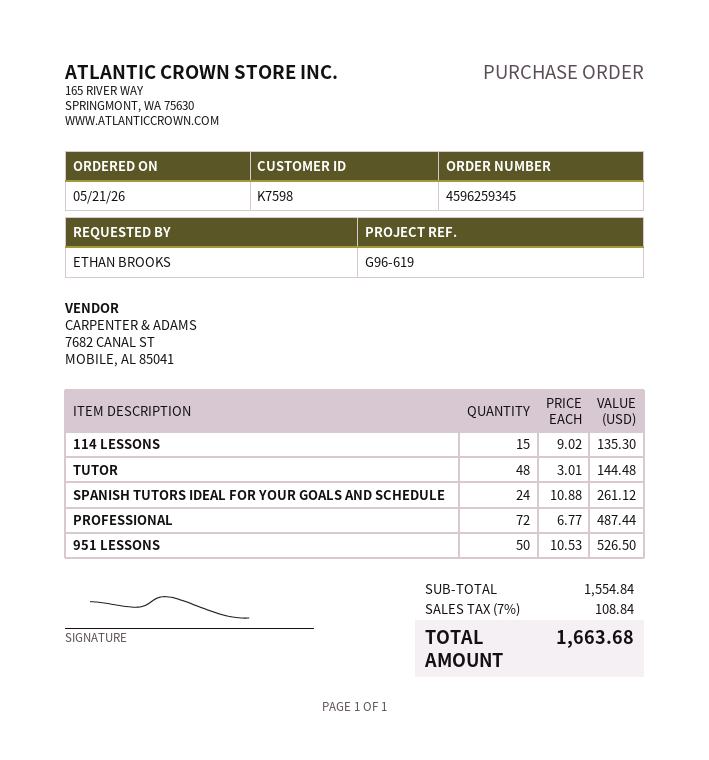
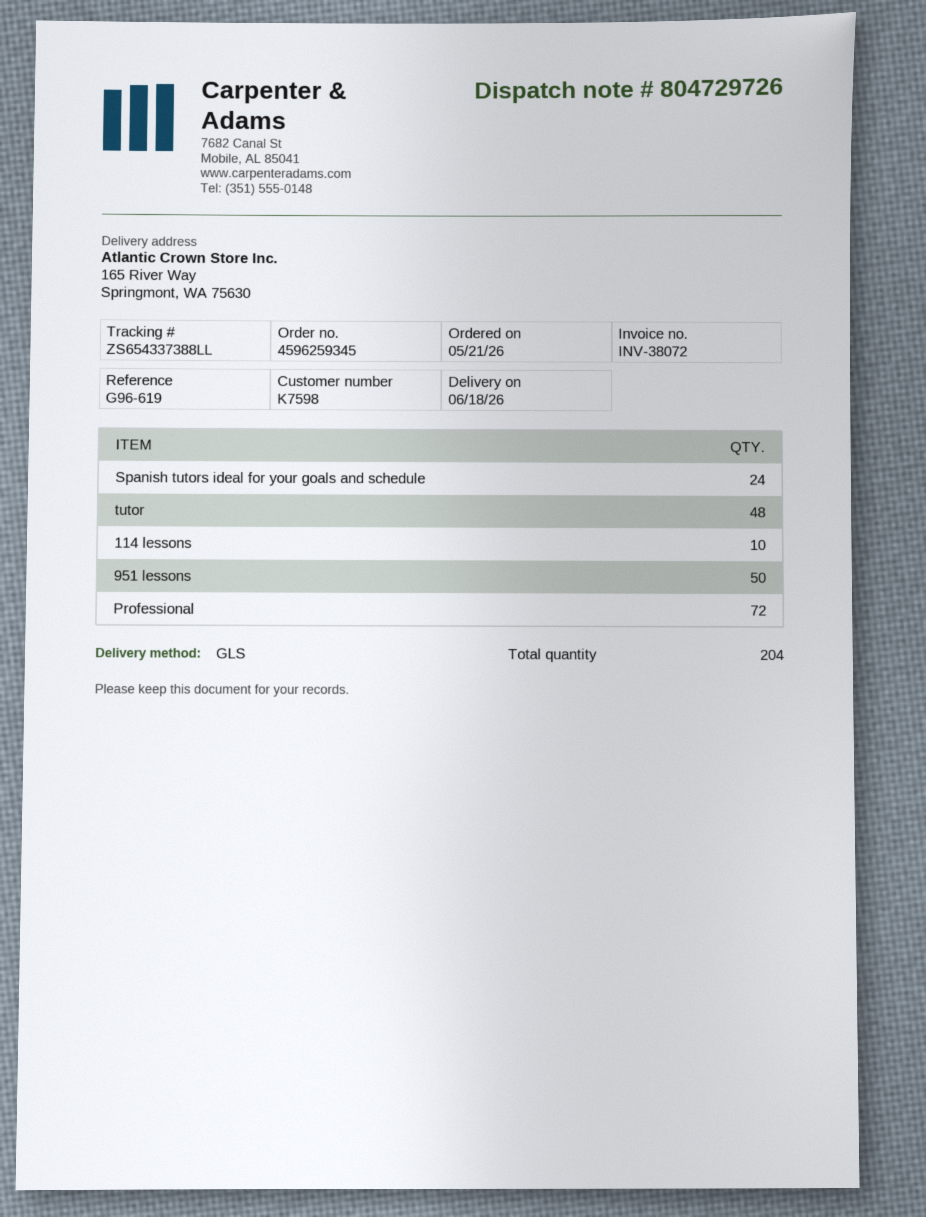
114 LESSONS: 15 -> 10

